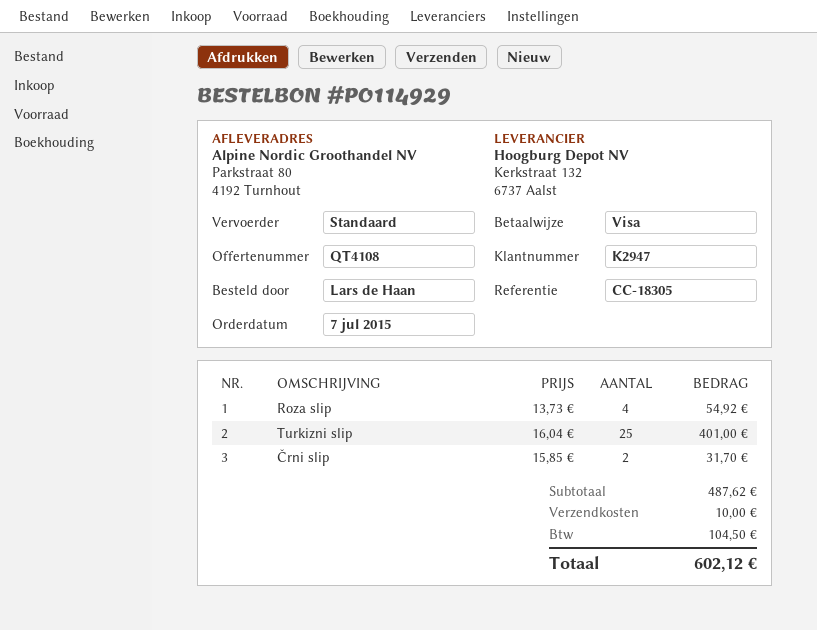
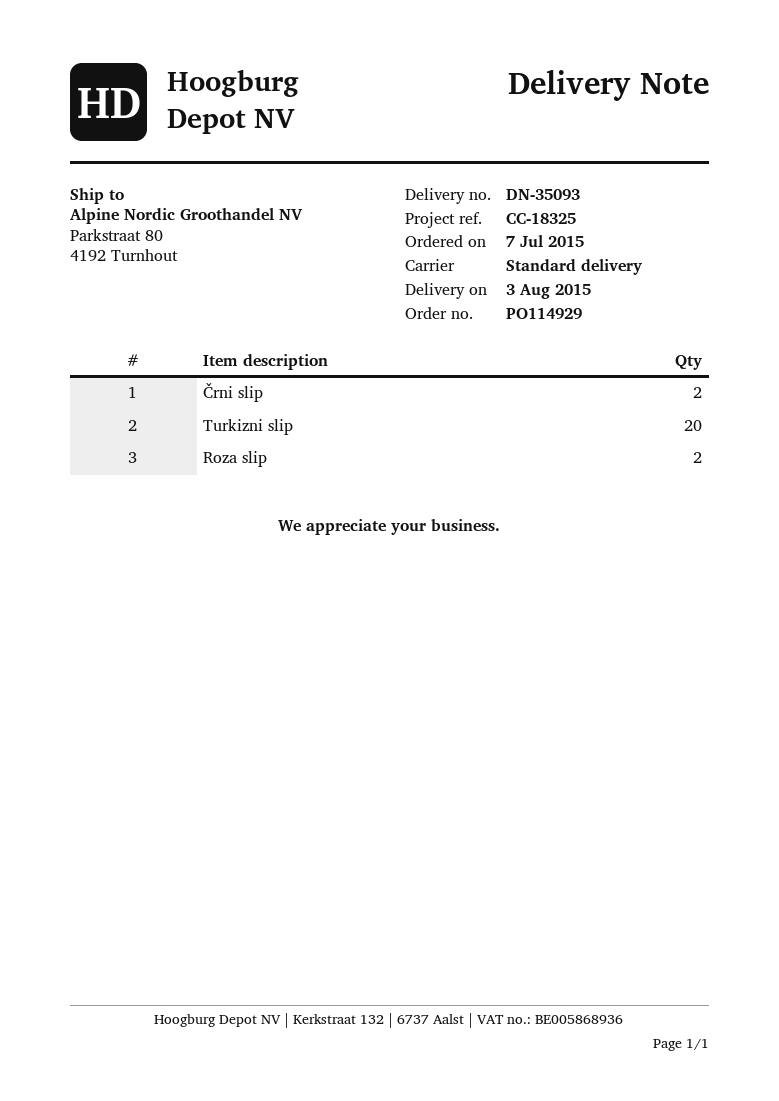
reference: CC-18305 -> CC-18325
Roza slip: 4 -> 2
Turkizni slip: 25 -> 20

